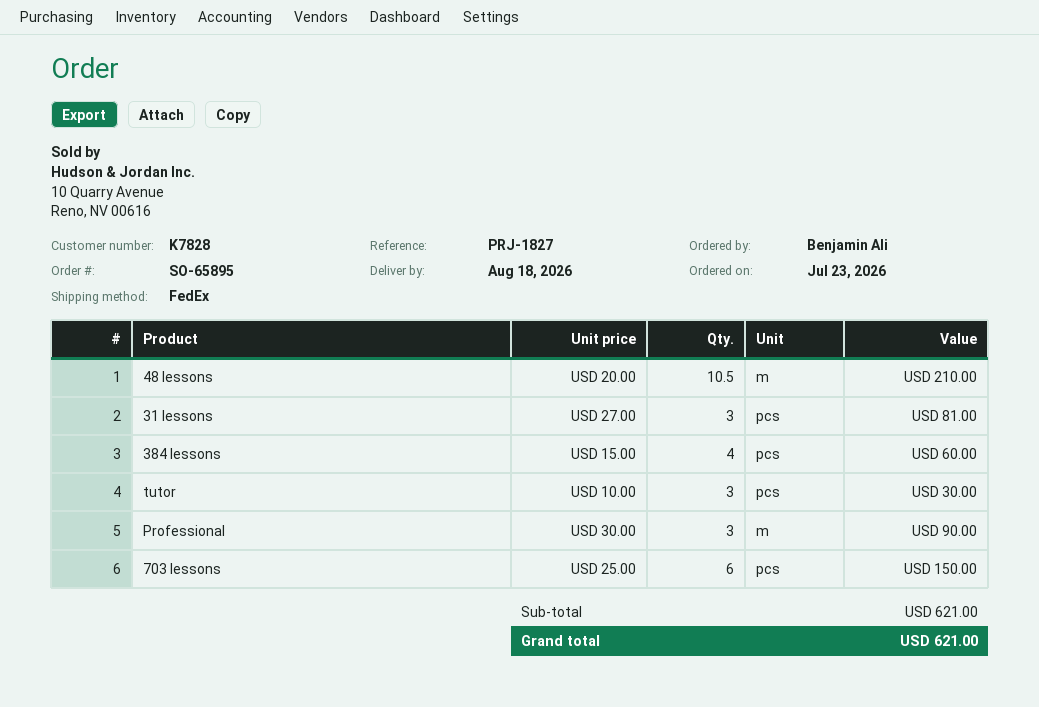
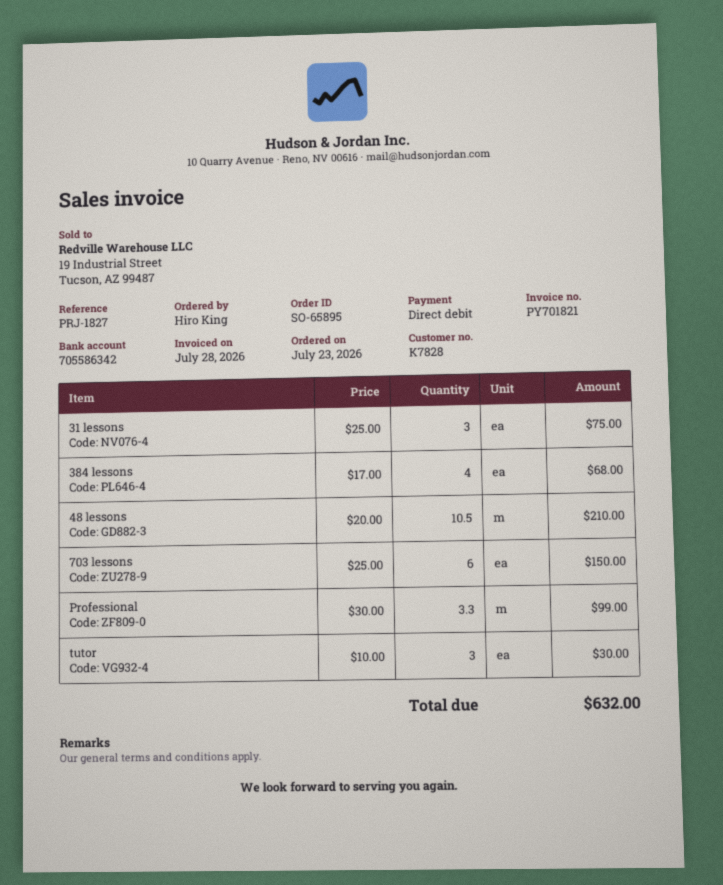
ordered by: Benjamin Ali -> Hiro King
31 lessons: 3 x 27.00 = 81.00 -> 3 x 25.00 = 75.00
384 lessons: 4 x 15.00 = 60.00 -> 4 x 17.00 = 68.00
Professional: 3 x 30.00 = 90.00 -> 3.3 x 30.00 = 99.00
total: 621.00 -> 632.00

